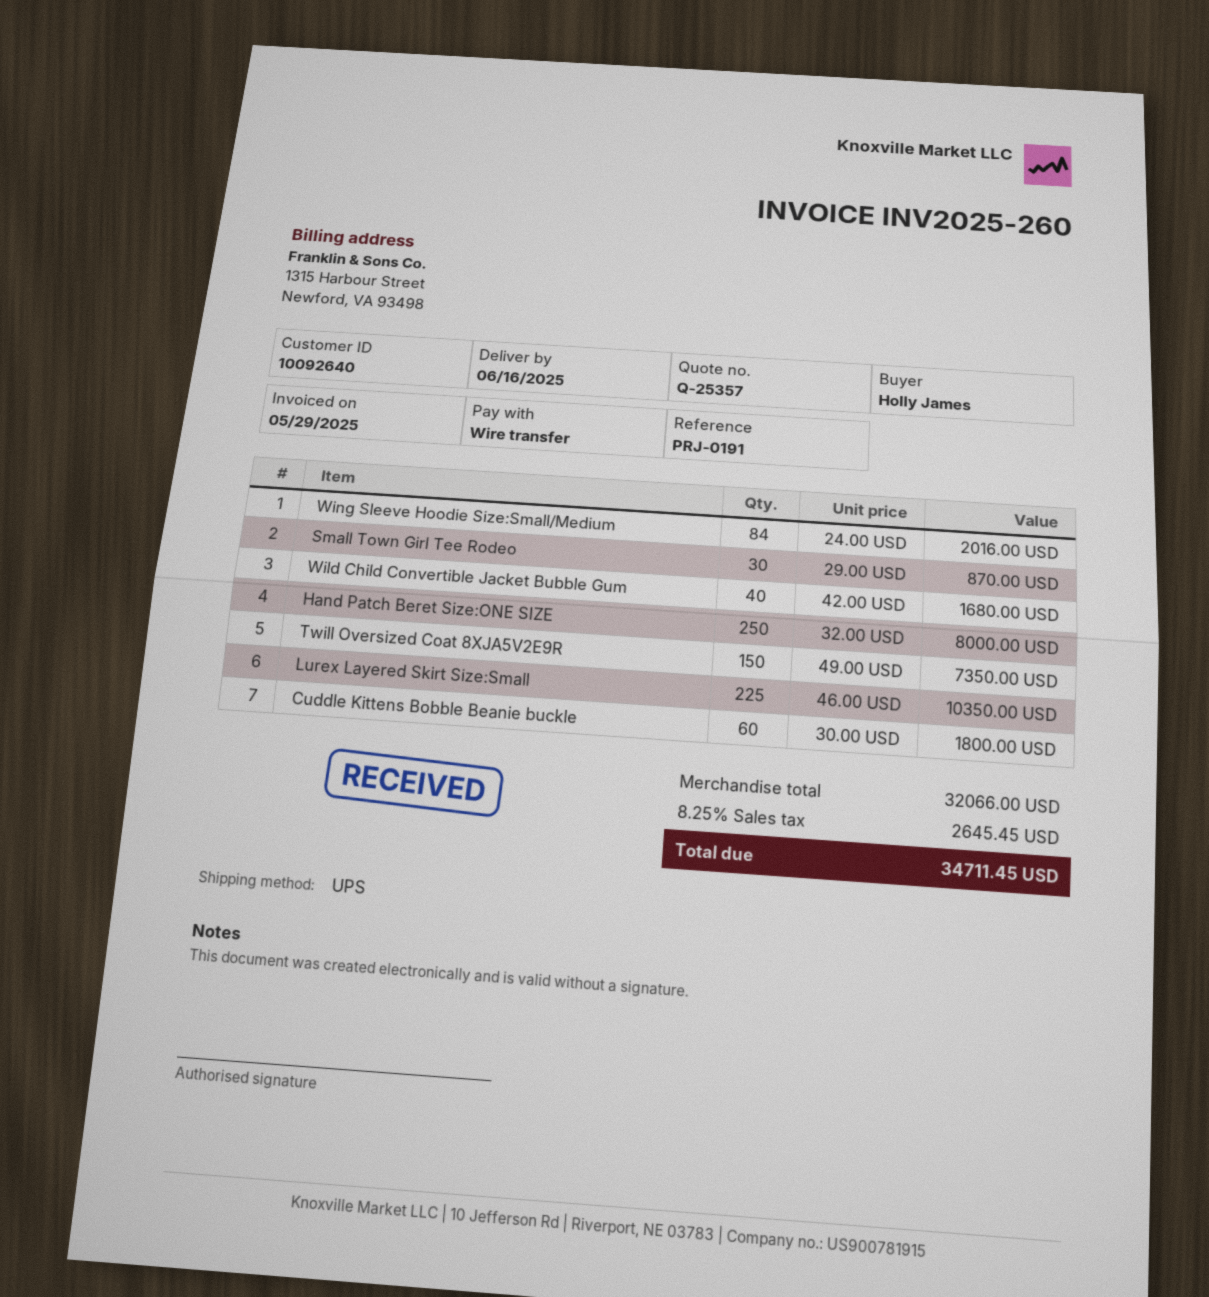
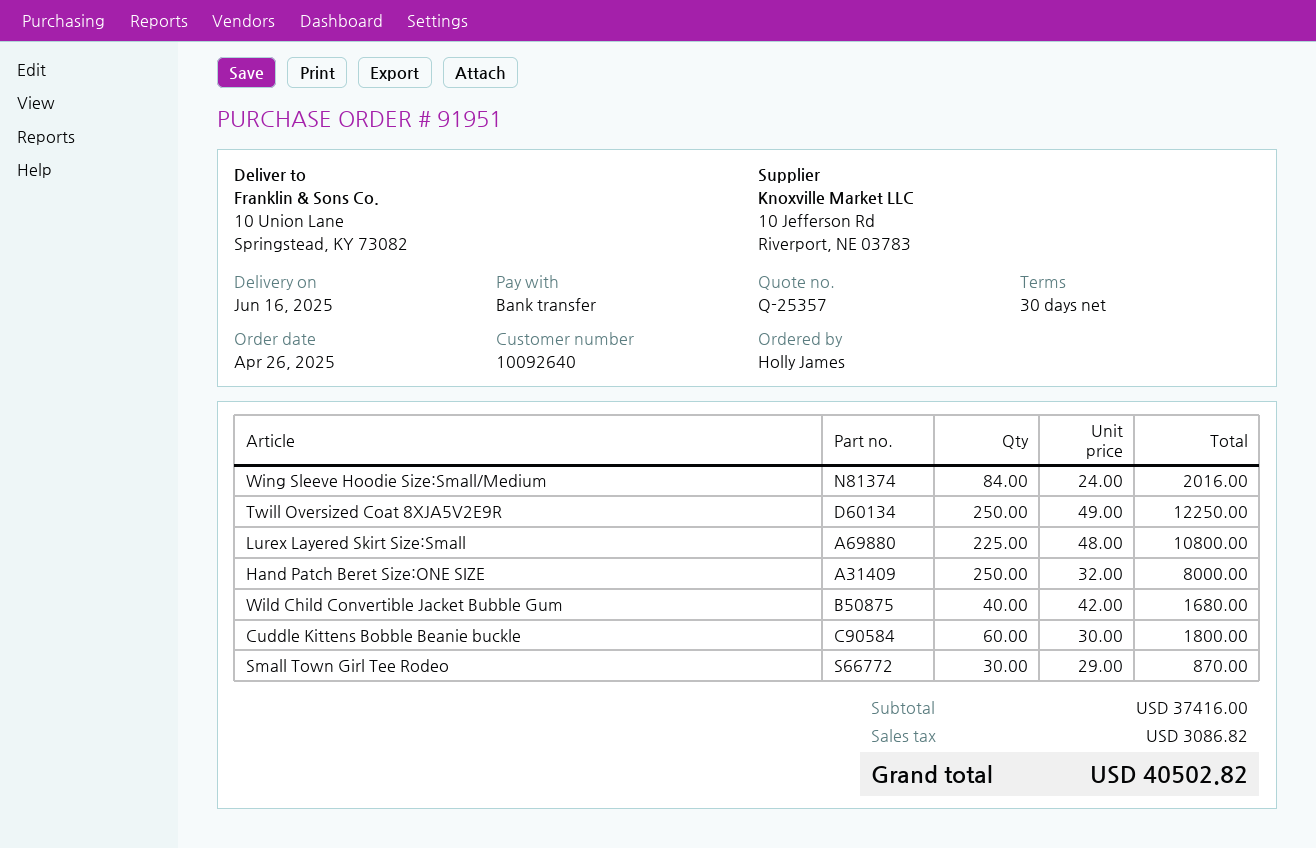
Twill Oversized Coat 8XJA5V2E9R: 150 x 49.00 = 7350.00 -> 250 x 49.00 = 12250.00
Lurex Layered Skirt Size:Small: 225 x 46.00 = 10350.00 -> 225 x 48.00 = 10800.00
subtotal: 32066.00 -> 37416.00
tax: 2645.45 -> 3086.82
total: 34711.45 -> 40502.82

